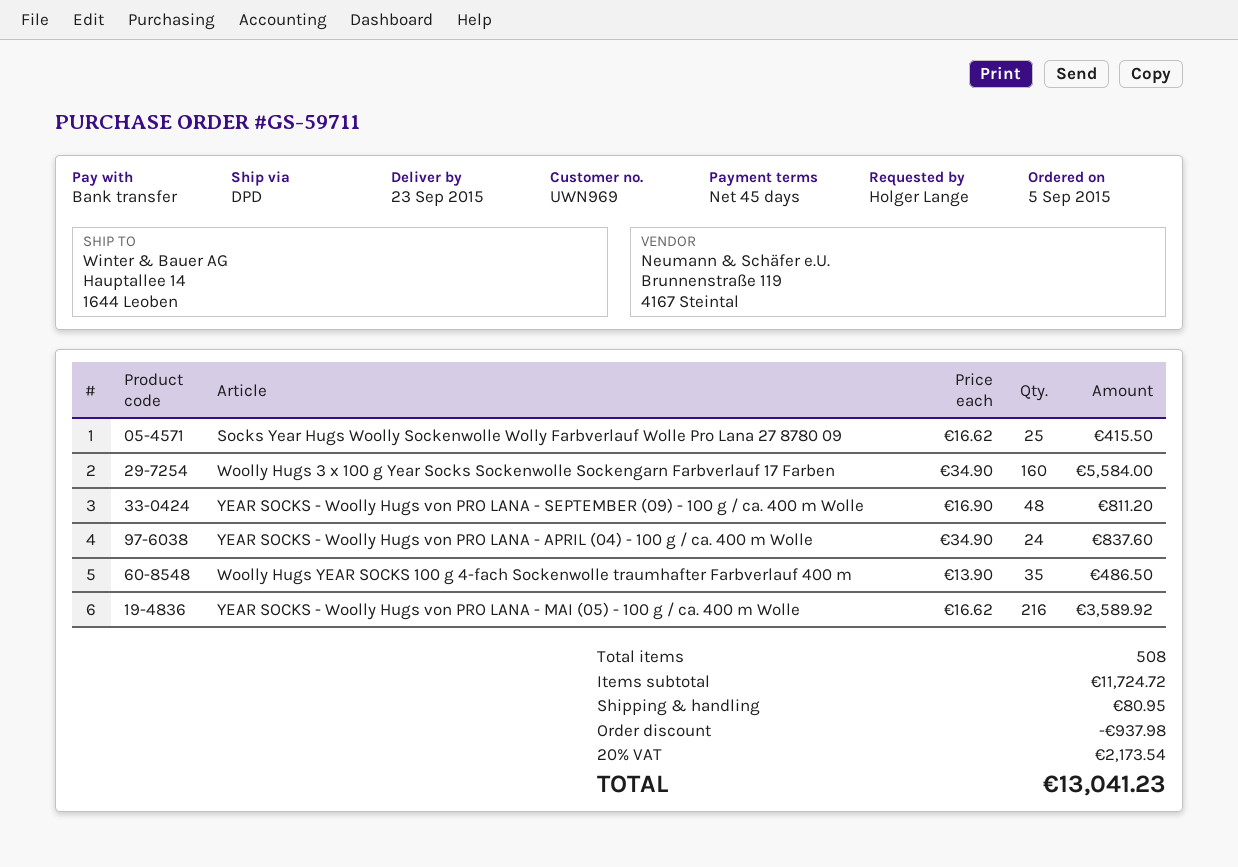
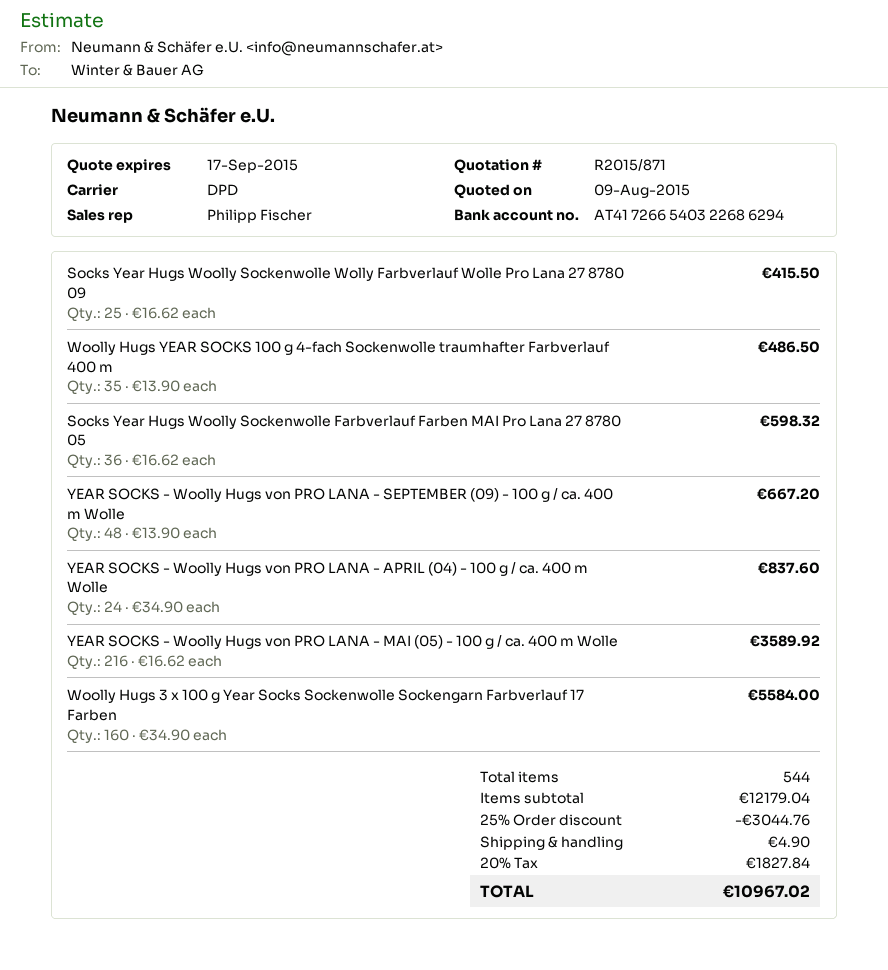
YEAR SOCKS - Woolly Hugs von PRO LANA - SEPTEMBER (09) - 100 g / ca. 400 m Wolle: 48 x 16.90 = 811.20 -> 48 x 13.90 = 667.20
Socks Year Hugs Woolly Sockenwolle Farbverlauf Farben MAI Pro Lana 27 8780 05: none -> 36 x 16.62 = 598.32
total quantity: 508 -> 544
subtotal: 11724.72 -> 12179.04
discount: 937.98 -> 3044.76
shipping: 80.95 -> 4.90
tax: 20% = 2173.54 -> 20% = 1827.84
total: 13041.23 -> 10967.02

